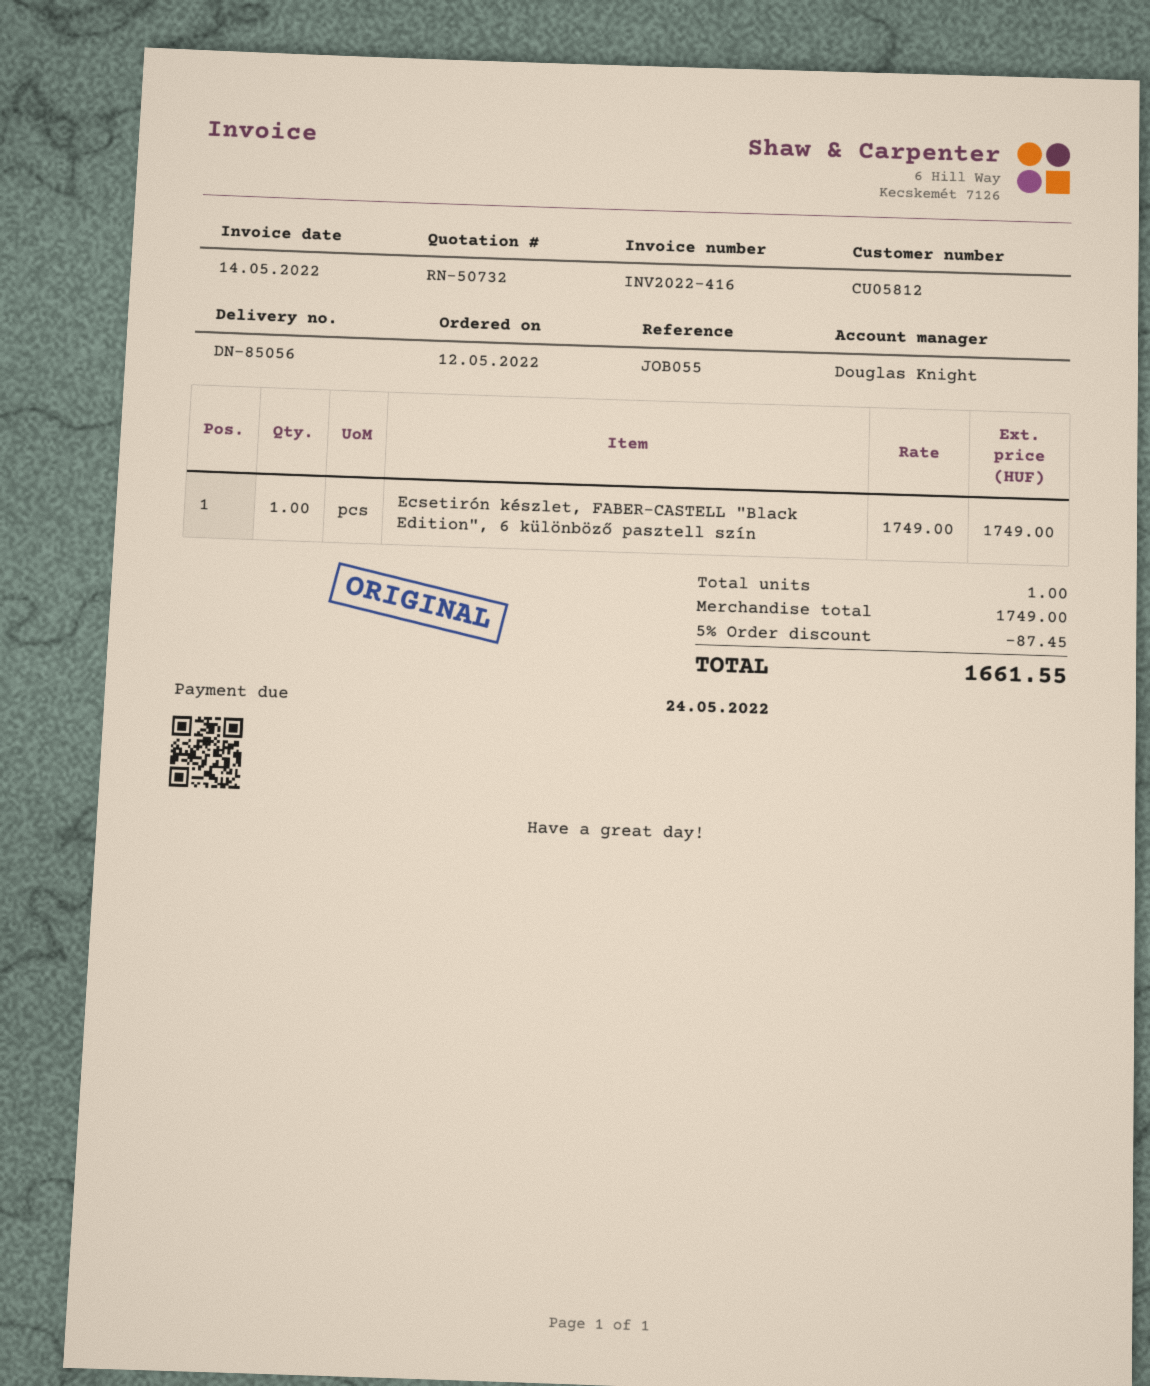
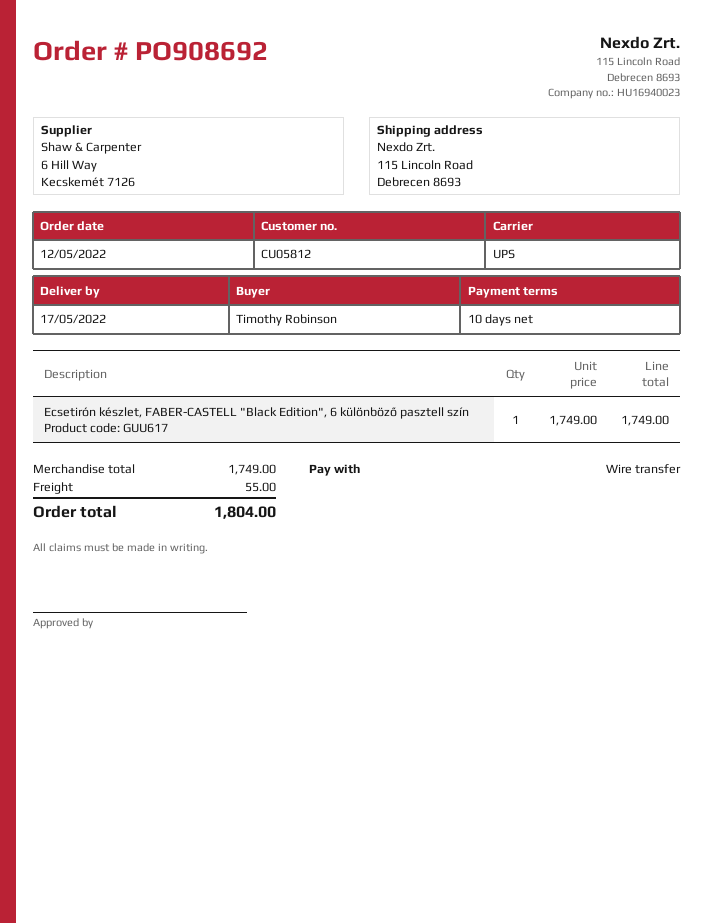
discount: 5% = 87.45 -> none
shipping: none -> 55.00
total: 1661.55 -> 1804.00

